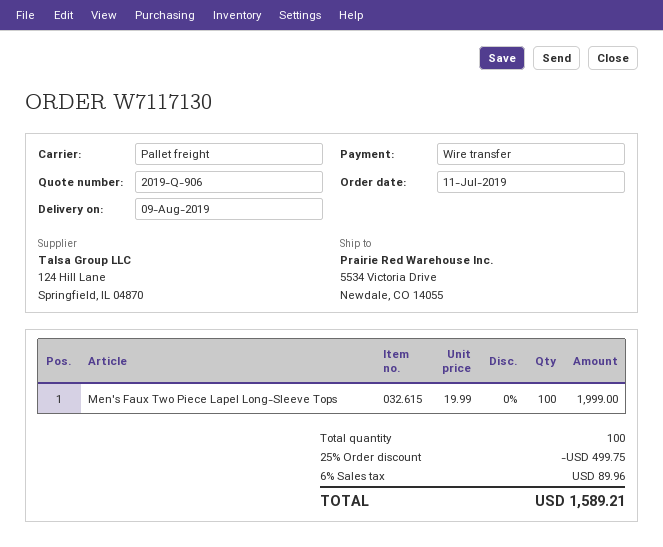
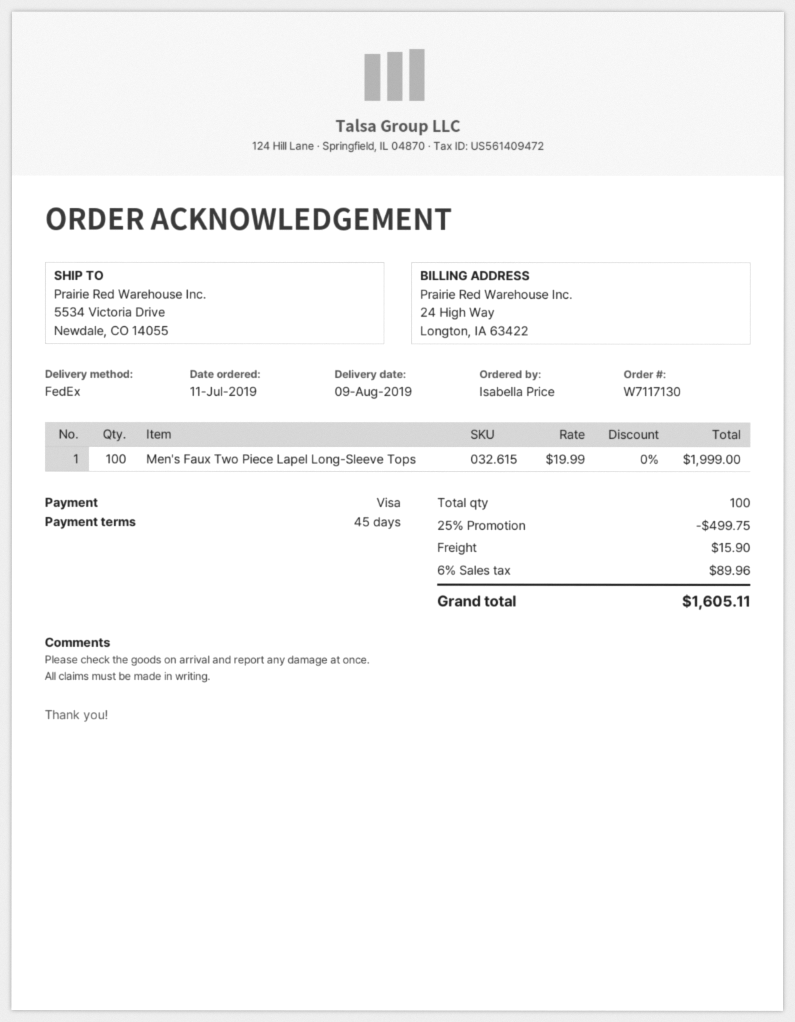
payment method: bank transfer -> Visa
shipping method: pallet freight -> FedEx
shipping: none -> 15.90
total: 1589.21 -> 1605.11

